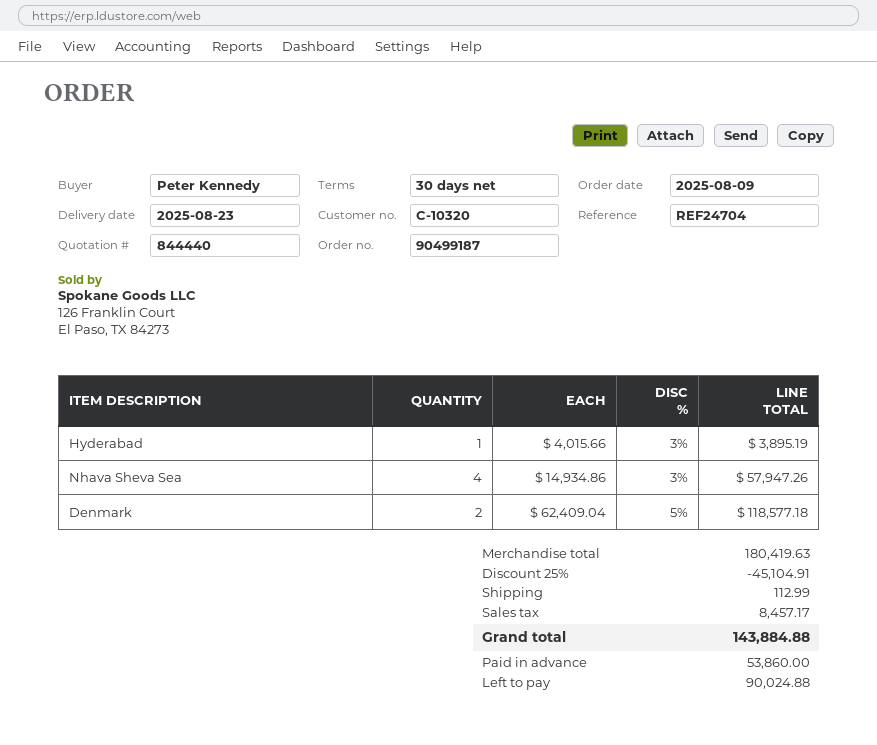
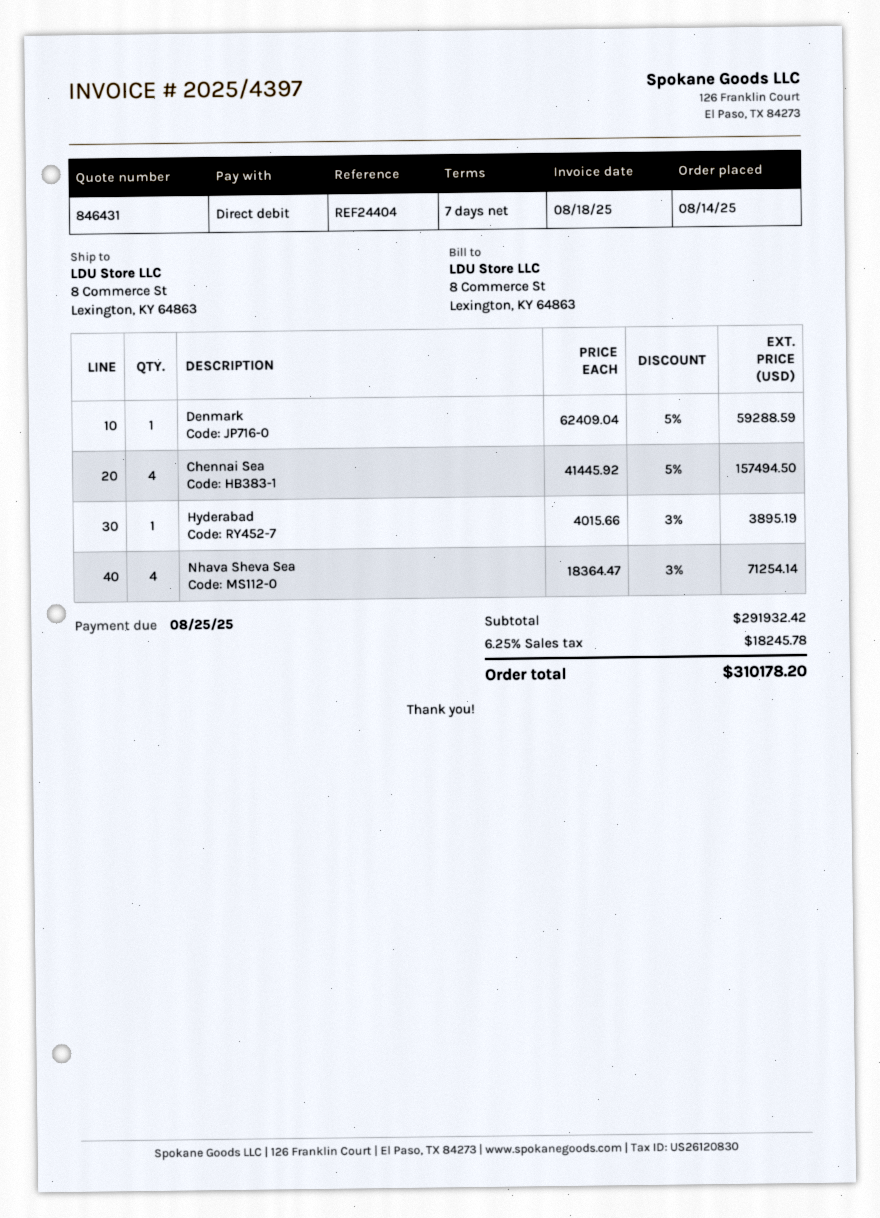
quote number: 844440 -> 846431
order date: 2025-08-09 -> 2025-08-14
payment terms: 30 days -> 7 days
reference: REF24704 -> REF24404
Nhava Sheva Sea: 4 x 14934.86 - 3% = 57947.26 -> 4 x 18364.47 - 3% = 71254.14
Denmark: 2 x 62409.04 - 5% = 118577.18 -> 1 x 62409.04 - 5% = 59288.59
Chennai Sea: none -> 4 x 41445.92 - 5% = 157494.50
subtotal: 180419.63 -> 291932.42
discount: 25% = 45104.91 -> none
shipping: 112.99 -> none
tax: 8457.17 -> 18245.78
total: 143884.88 -> 310178.20

